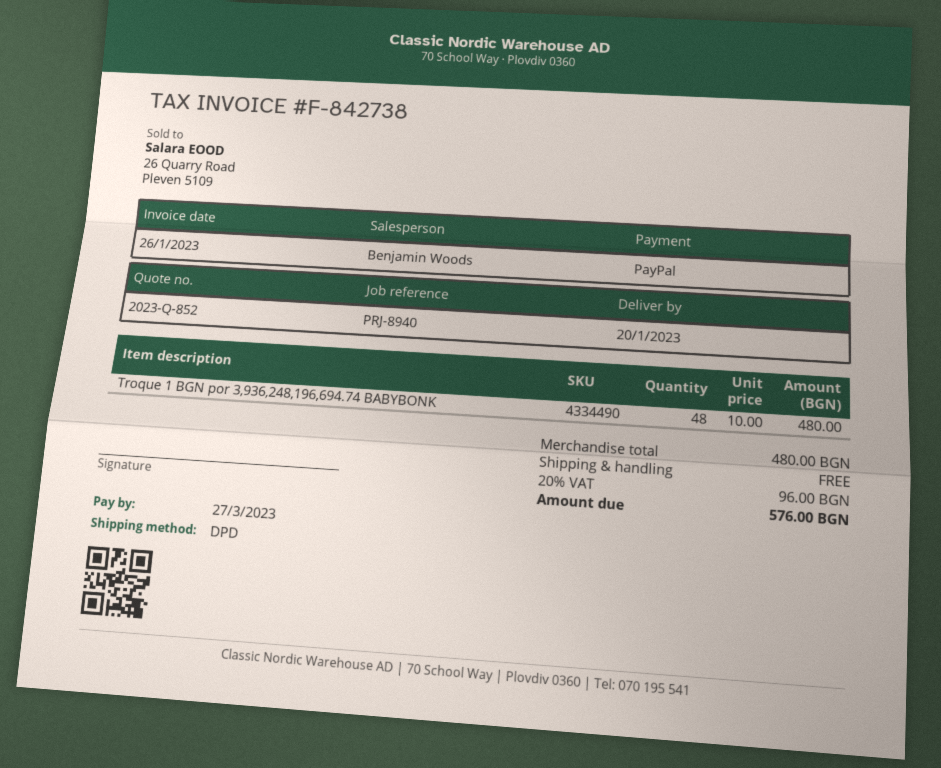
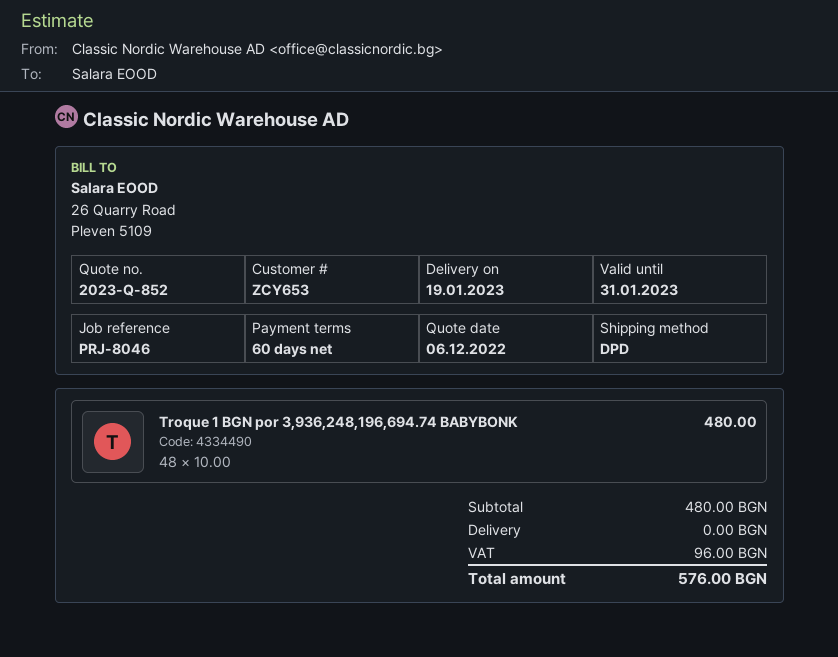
delivery date: 2023-01-20 -> 2023-01-19
reference: PRJ-8940 -> PRJ-8046

